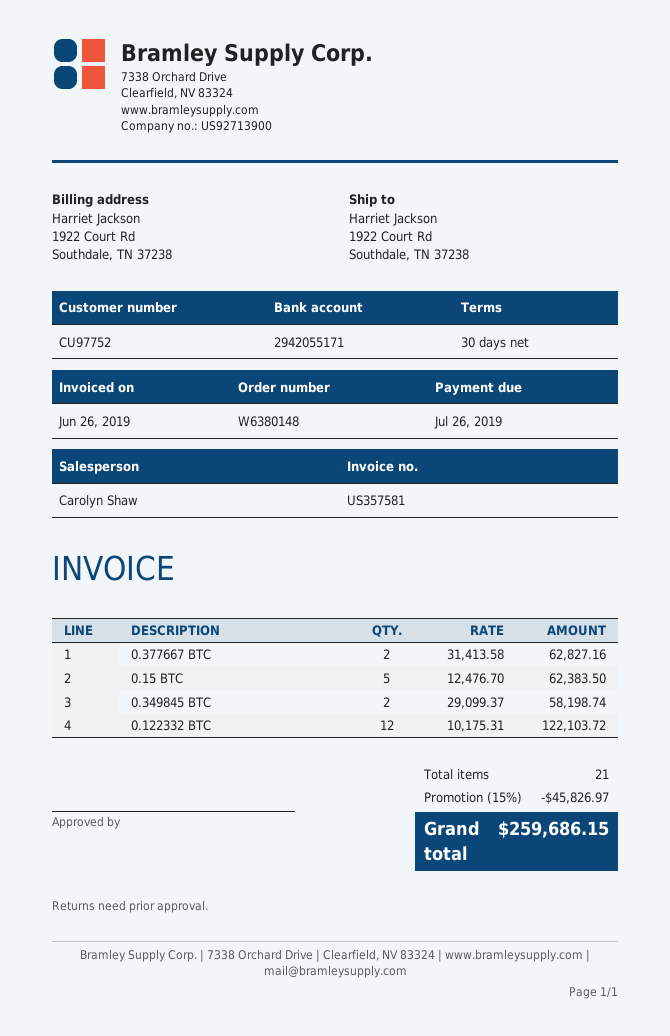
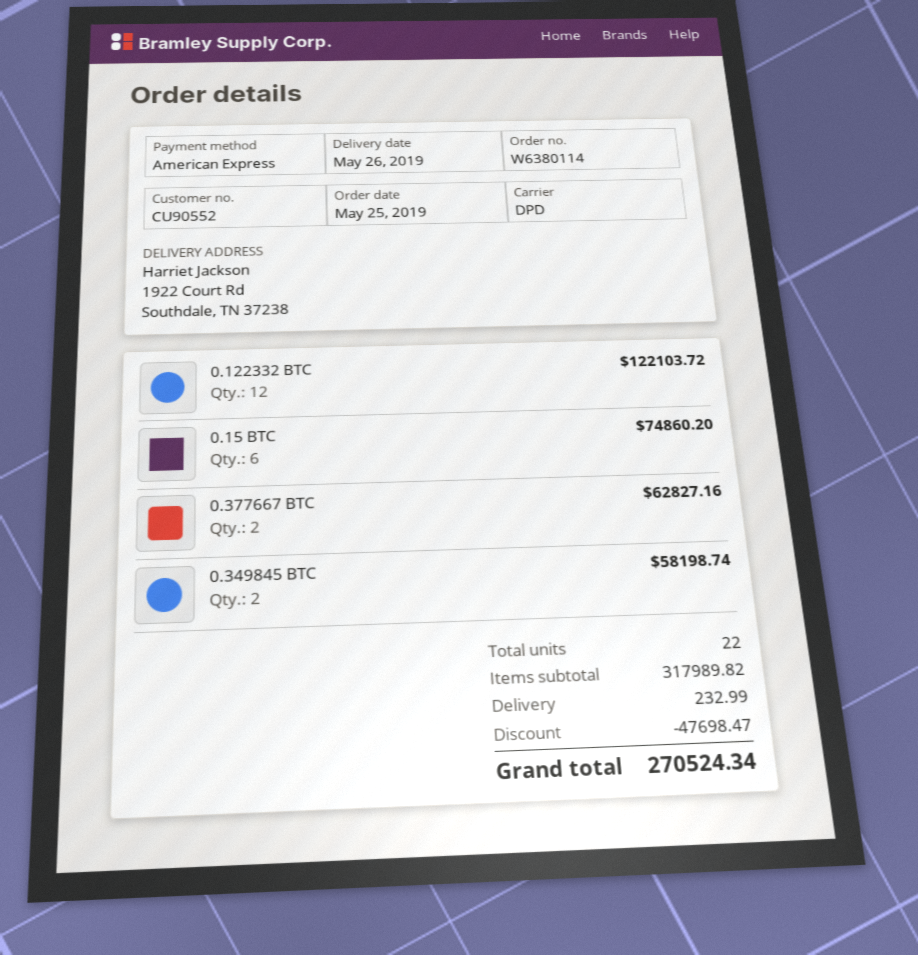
order number: W6380148 -> W6380114
customer number: CU97752 -> CU90552
0.15 BTC: 5 for 62383.50 -> 6 for 74860.20
total quantity: 21 -> 22
discount: 45826.97 -> 47698.47
shipping: none -> 232.99
total: 259686.15 -> 270524.34

